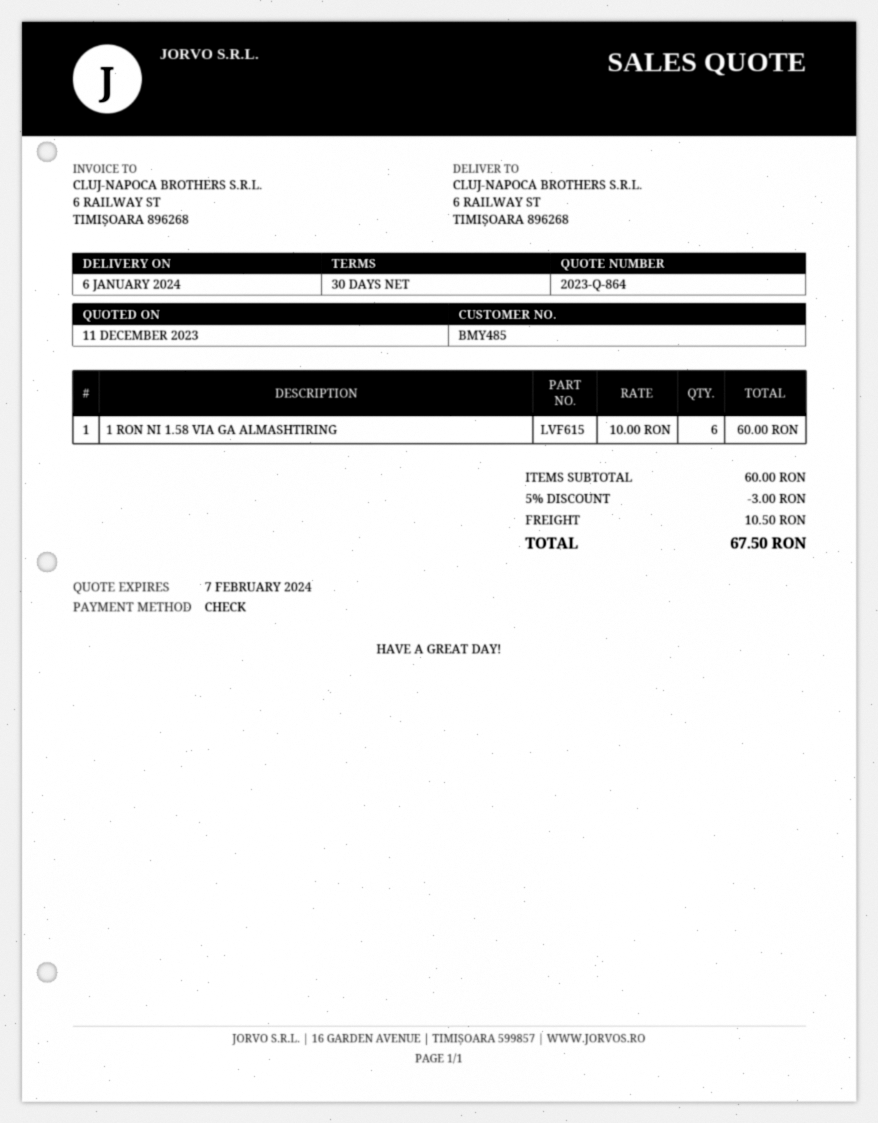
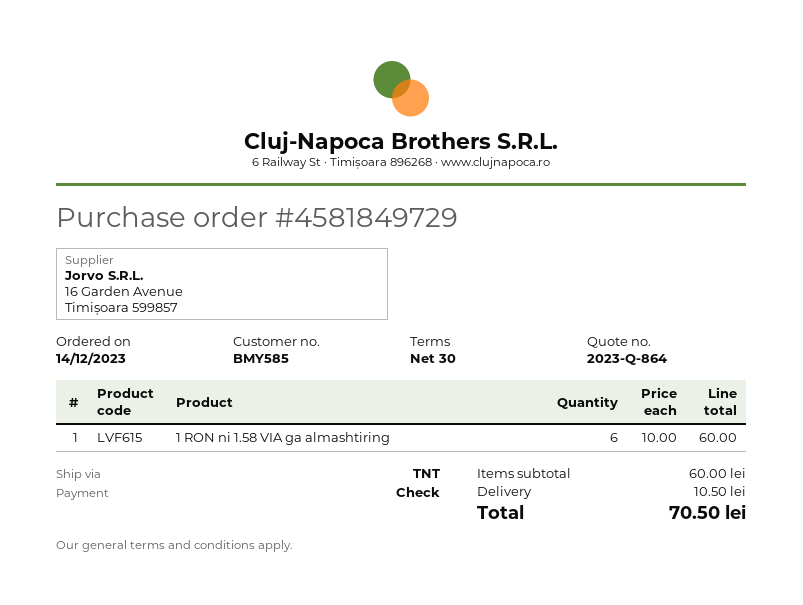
customer number: BMY485 -> BMY585
discount: 5% = 3.00 -> none
total: 67.50 -> 70.50

